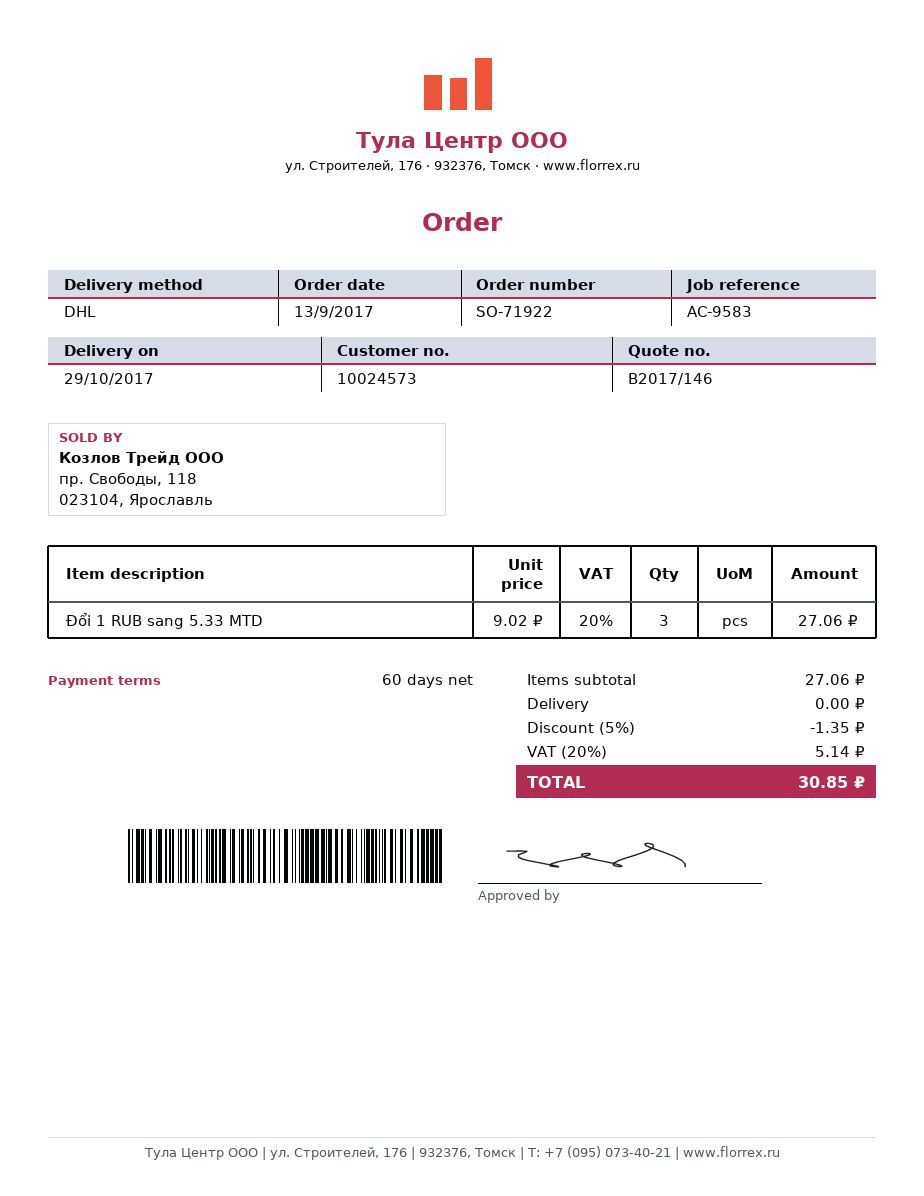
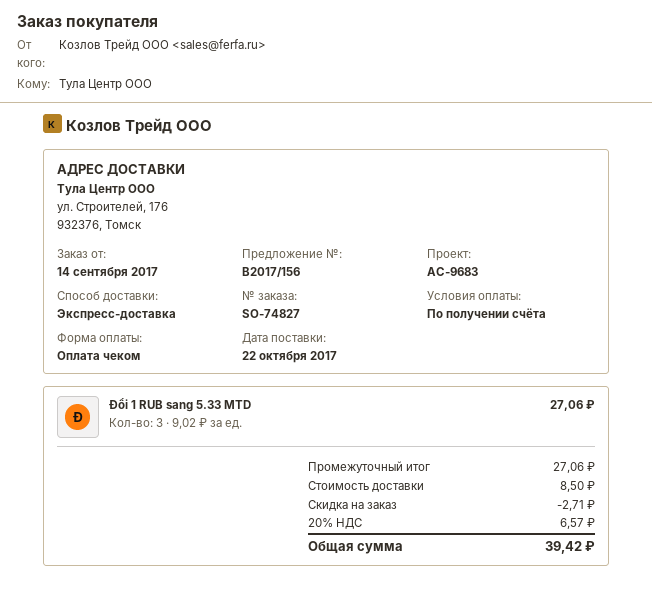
quote number: B2017/146 -> B2017/156
order number: SO-71922 -> SO-74827
order date: 2017-09-13 -> 2017-09-14
delivery date: 2017-10-29 -> 2017-10-22
payment terms: 60 days -> on receipt
reference: AC-9583 -> AC-9683
shipping method: DHL -> express
discount: 1.35 -> 2.71
shipping: 0.00 -> 8.50
tax: 20% = 5.14 -> 20% = 6.57
total: 30.85 -> 39.42

